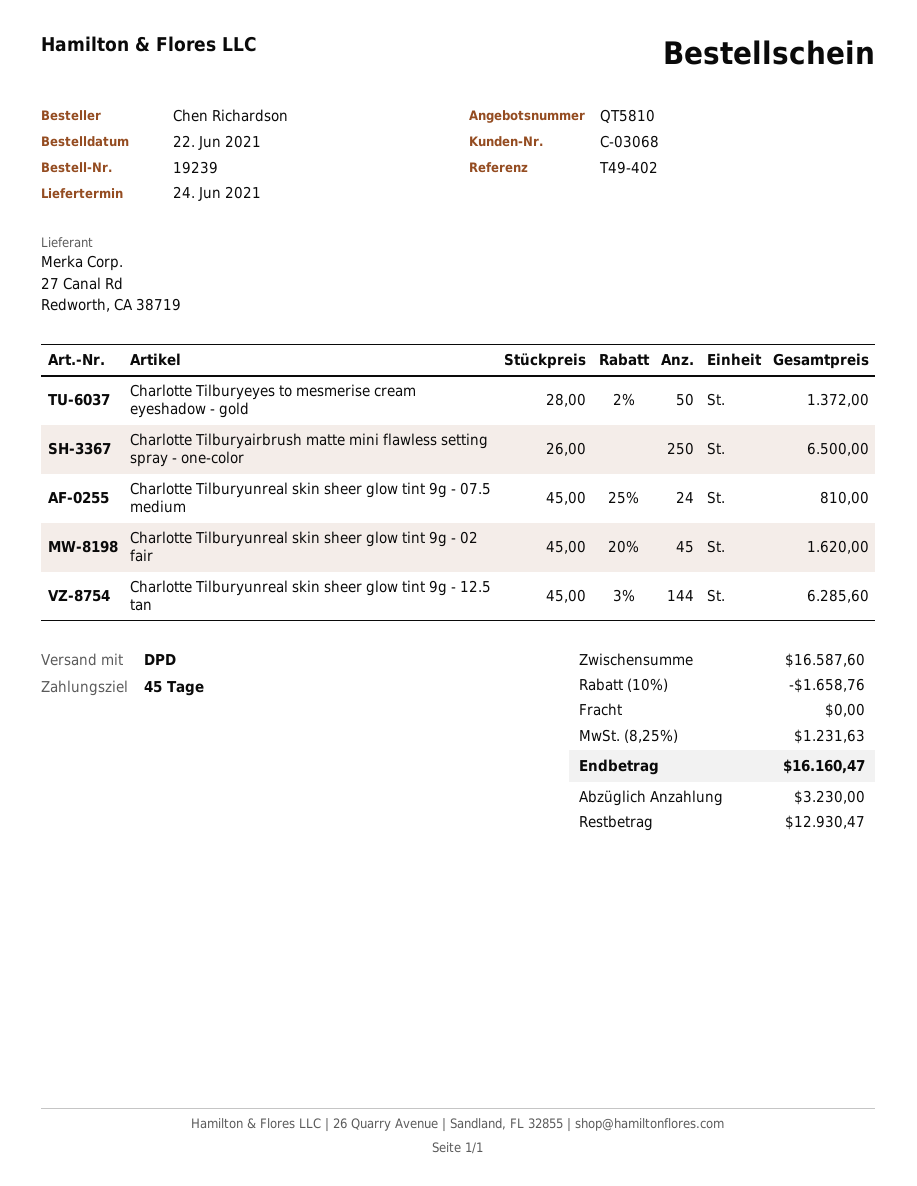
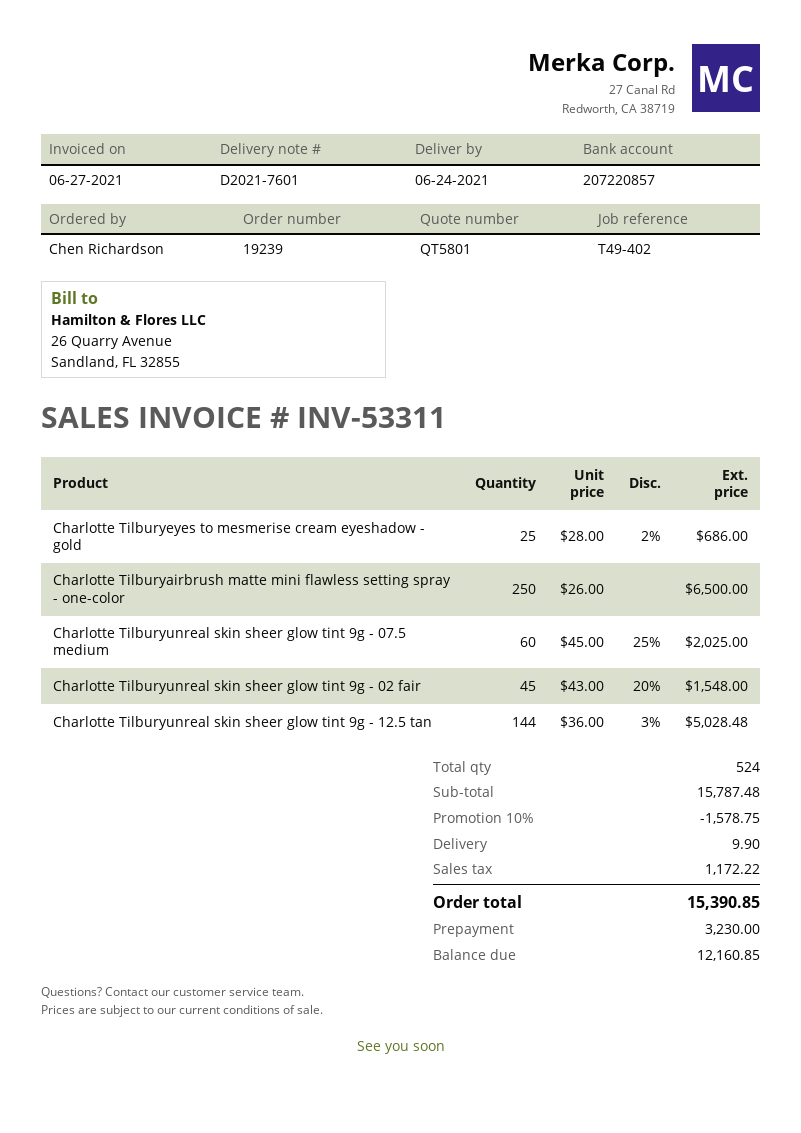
quote number: QT5810 -> QT5801
Charlotte Tilburyeyes to mesmerise cream eyeshadow - gold: 50 x 28.00 - 2% = 1372.00 -> 25 x 28.00 - 2% = 686.00
Charlotte Tilburyunreal skin sheer glow tint 9g - 07.5 medium: 24 x 45.00 - 25% = 810.00 -> 60 x 45.00 - 25% = 2025.00
Charlotte Tilburyunreal skin sheer glow tint 9g - 02 fair: 45 x 45.00 - 20% = 1620.00 -> 45 x 43.00 - 20% = 1548.00
Charlotte Tilburyunreal skin sheer glow tint 9g - 12.5 tan: 144 x 45.00 - 3% = 6285.60 -> 144 x 36.00 - 3% = 5028.48
subtotal: 16587.60 -> 15787.48
discount: 10% = 1658.76 -> 10% = 1578.75
shipping: 0.00 -> 9.90
tax: 1231.63 -> 1172.22
total: 16160.47 -> 15390.85
balance: 12930.47 -> 12160.85

